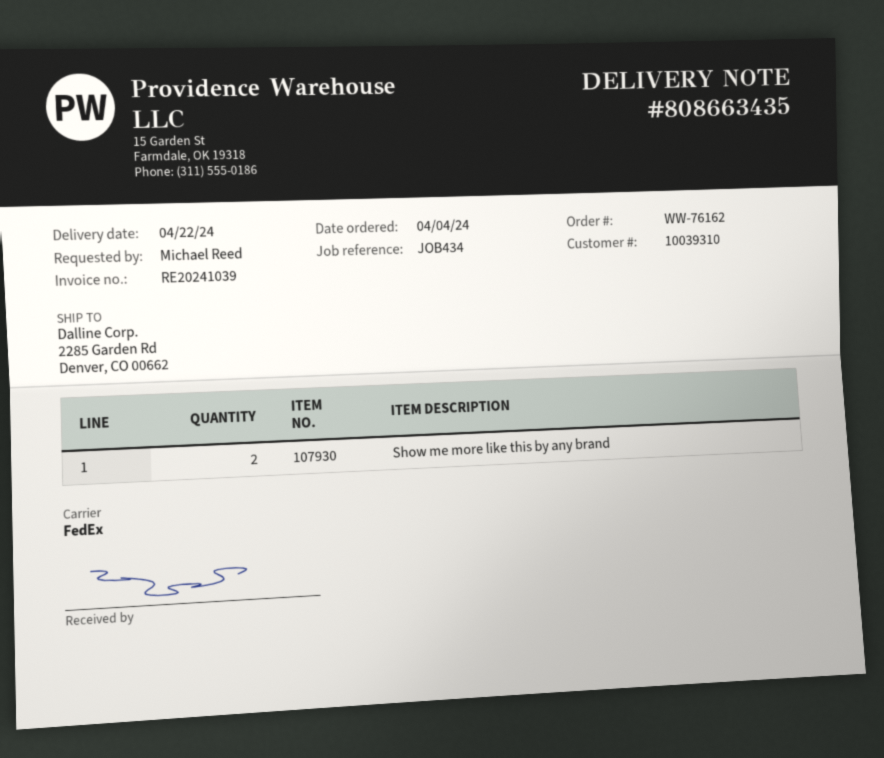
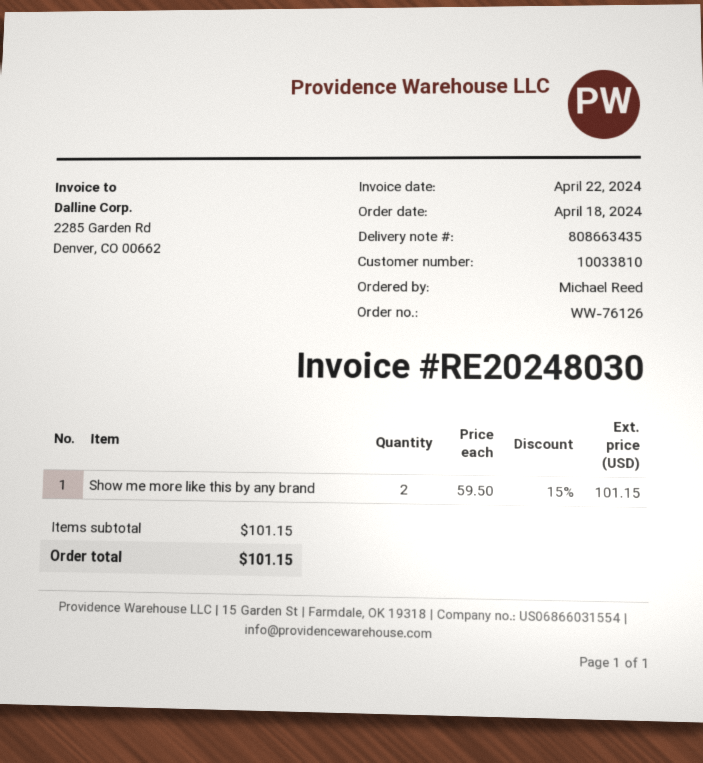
order number: WW-76162 -> WW-76126
order date: 2024-04-04 -> 2024-04-18
invoice number: RE20241039 -> RE20248030
customer number: 10039310 -> 10033810

